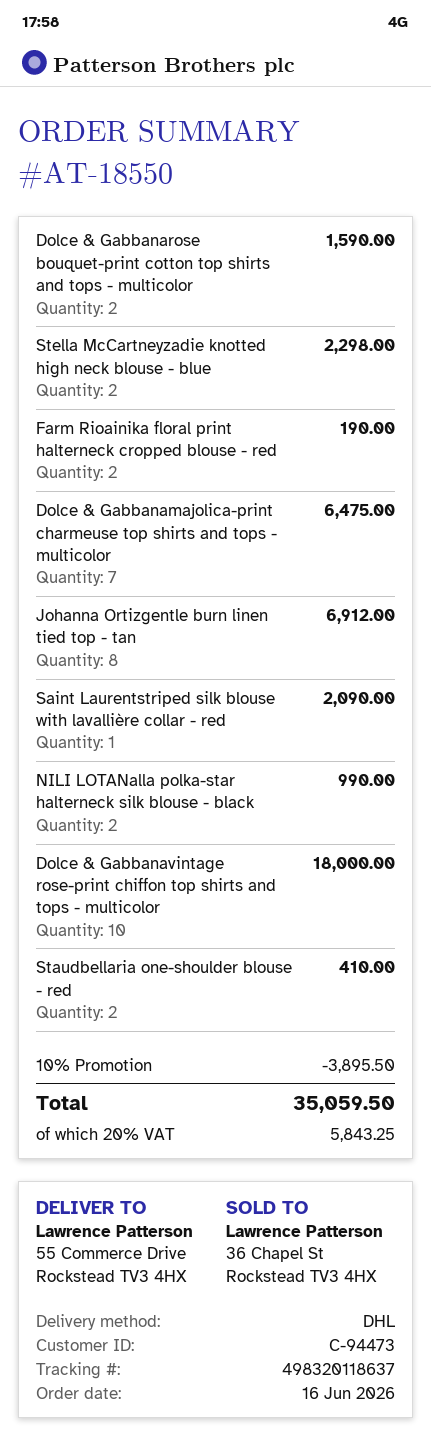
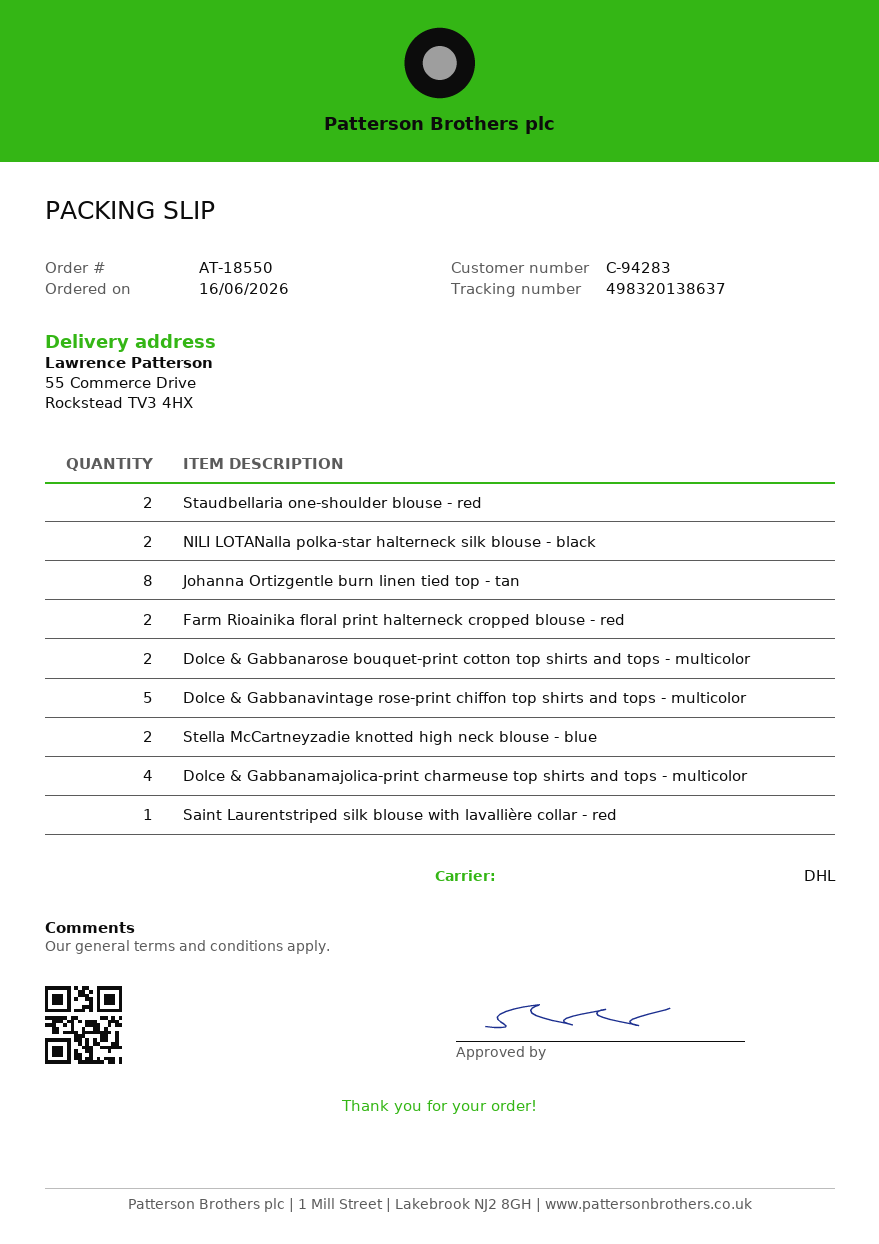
customer number: C-94473 -> C-94283
tracking number: 498320118637 -> 498320138637
Dolce & Gabbanamajolica-print charmeuse top shirts and tops - multicolor: 7 -> 4
Dolce & Gabbanavintage rose-print chiffon top shirts and tops - multicolor: 10 -> 5

